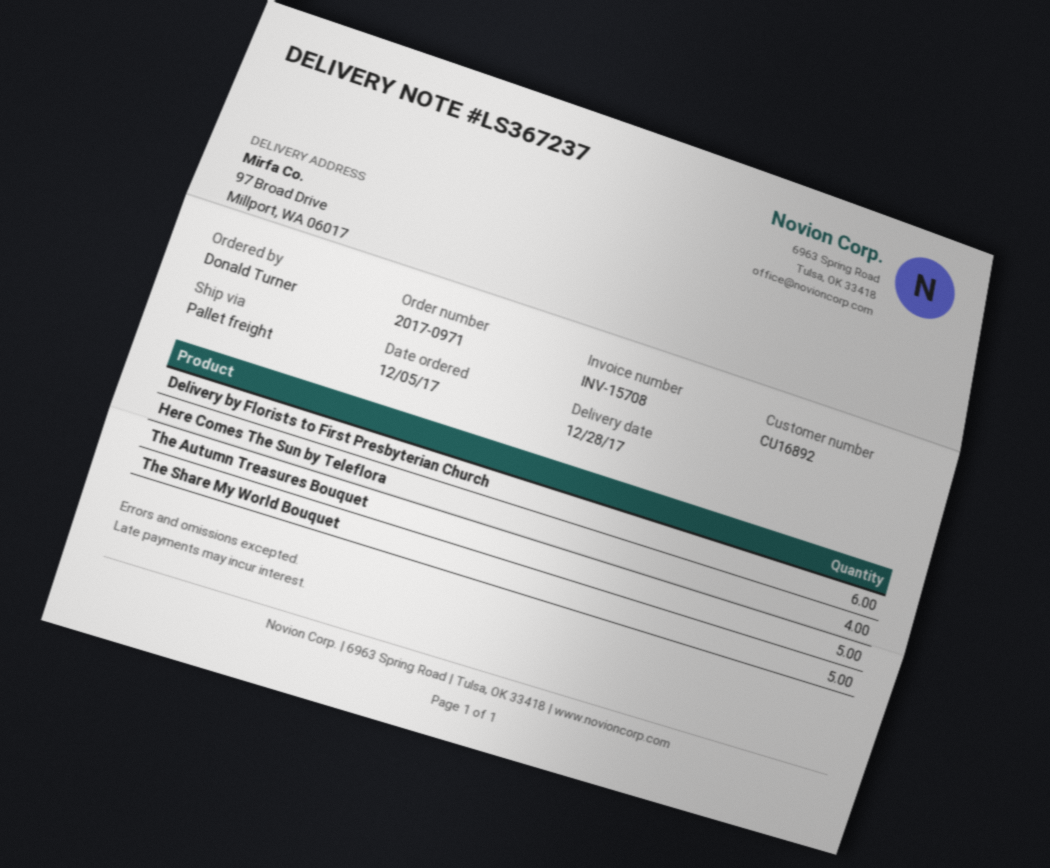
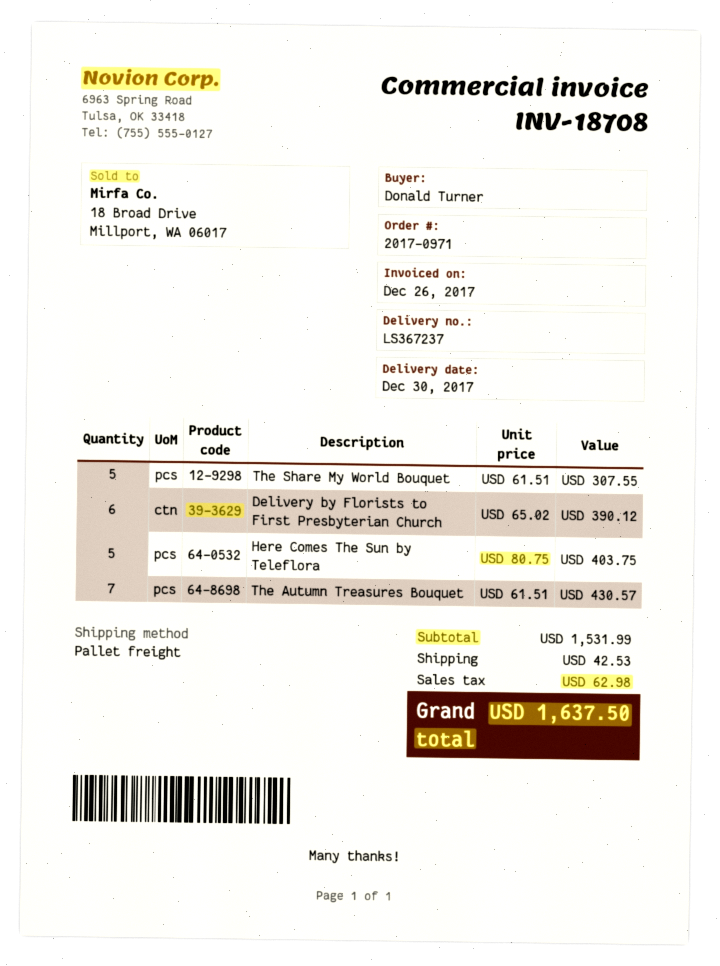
delivery date: 2017-12-28 -> 2017-12-30
invoice number: INV-15708 -> INV-18708
Here Comes The Sun by Teleflora: 4 -> 5
The Autumn Treasures Bouquet: 5 -> 7

